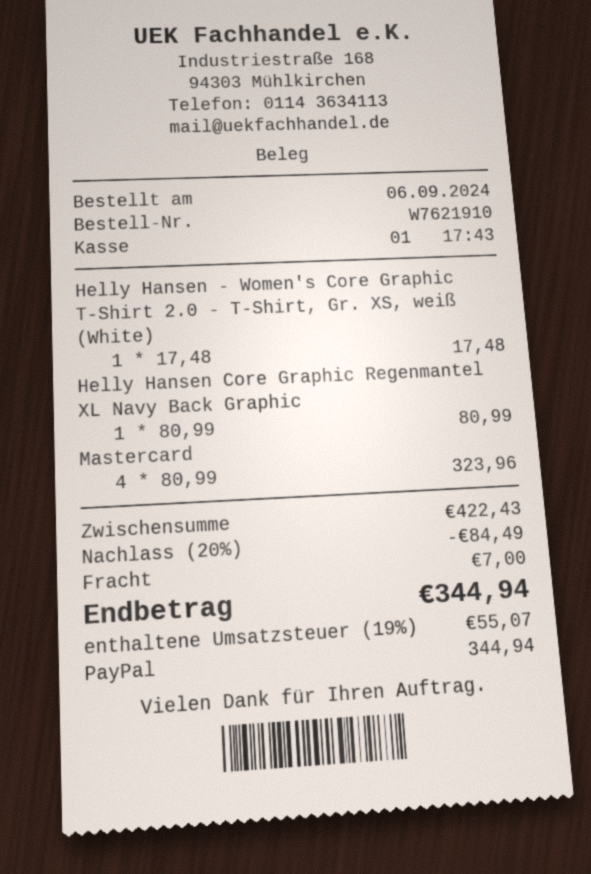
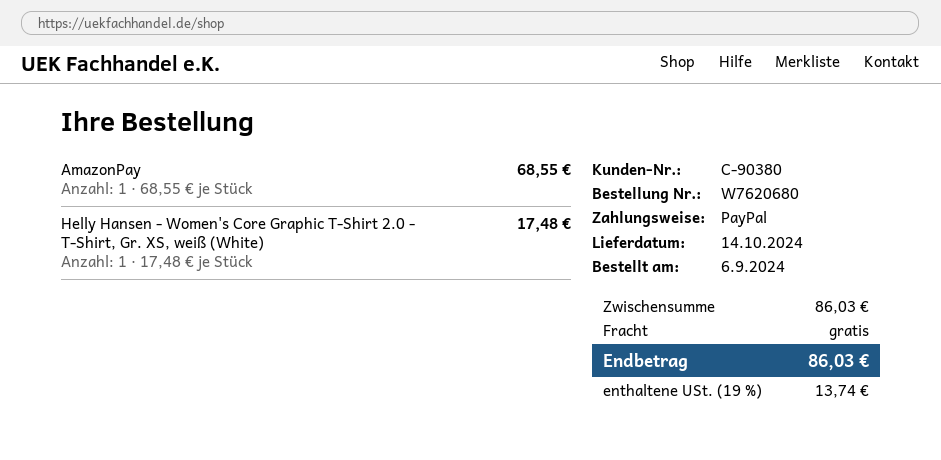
order number: W7621910 -> W7620680
Helly Hansen Core Graphic Regenmantel XL Navy Back Graphic: 1 x 80.99 = 80.99 -> none
Mastercard: 4 x 80.99 = 323.96 -> none
AmazonPay: none -> 1 x 68.55 = 68.55
subtotal: 422.43 -> 86.03
discount: 20% = 84.49 -> none
shipping: 7.00 -> 0.00
tax: 19% = 55.07 -> 19% = 13.74
total: 344.94 -> 86.03

